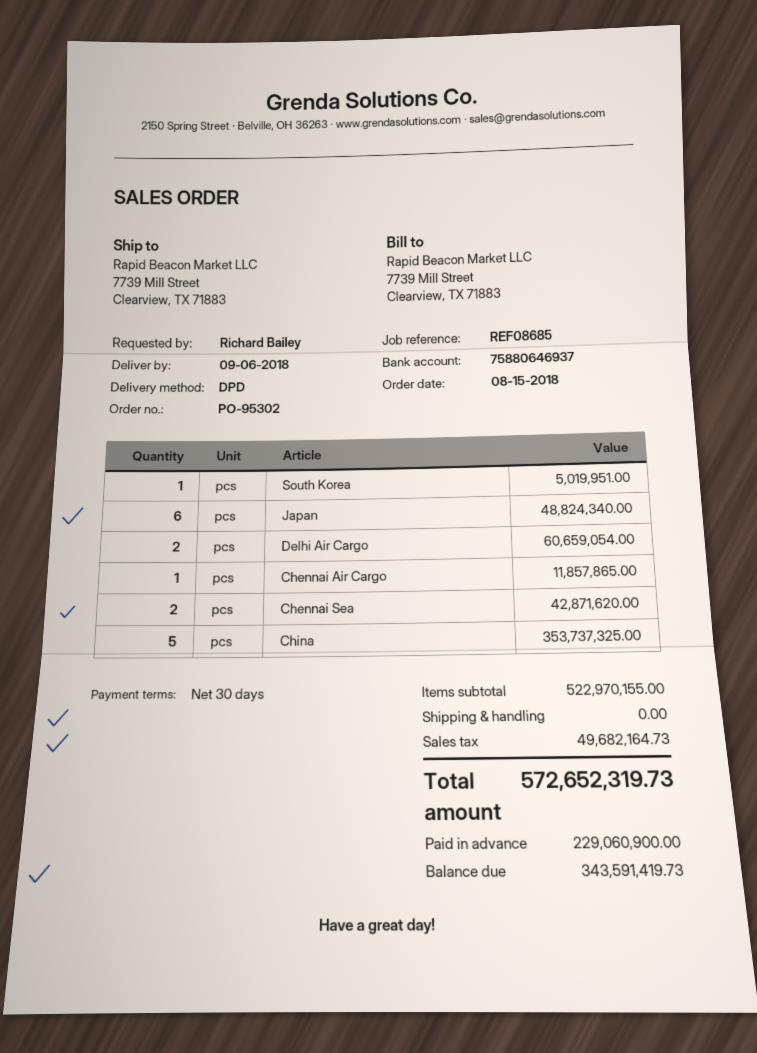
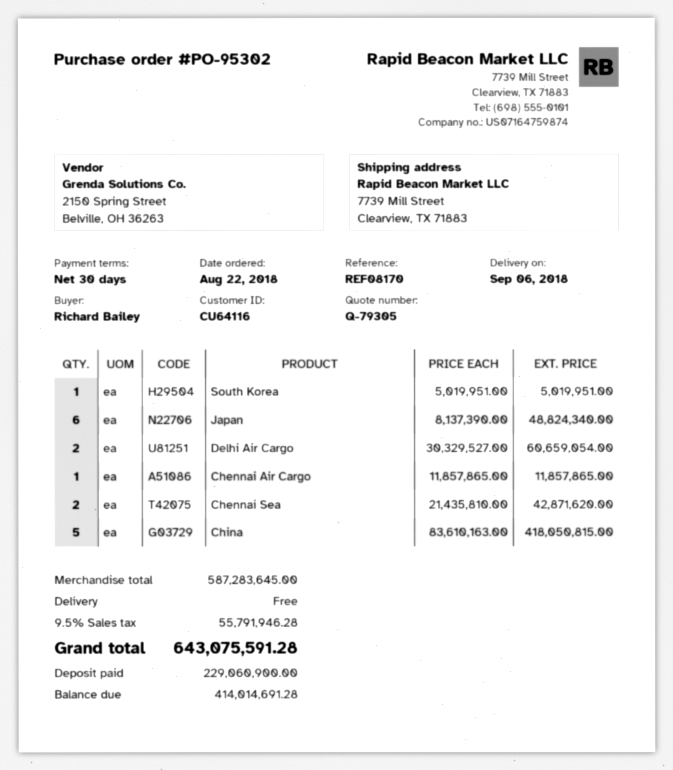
order date: 2018-08-15 -> 2018-08-22
reference: REF08685 -> REF08170
China: 5 for 353737325.00 -> 5 for 418050815.00
subtotal: 522970155.00 -> 587283645.00
tax: 49682164.73 -> 55791946.28
total: 572652319.73 -> 643075591.28
balance: 343591419.73 -> 414014691.28

